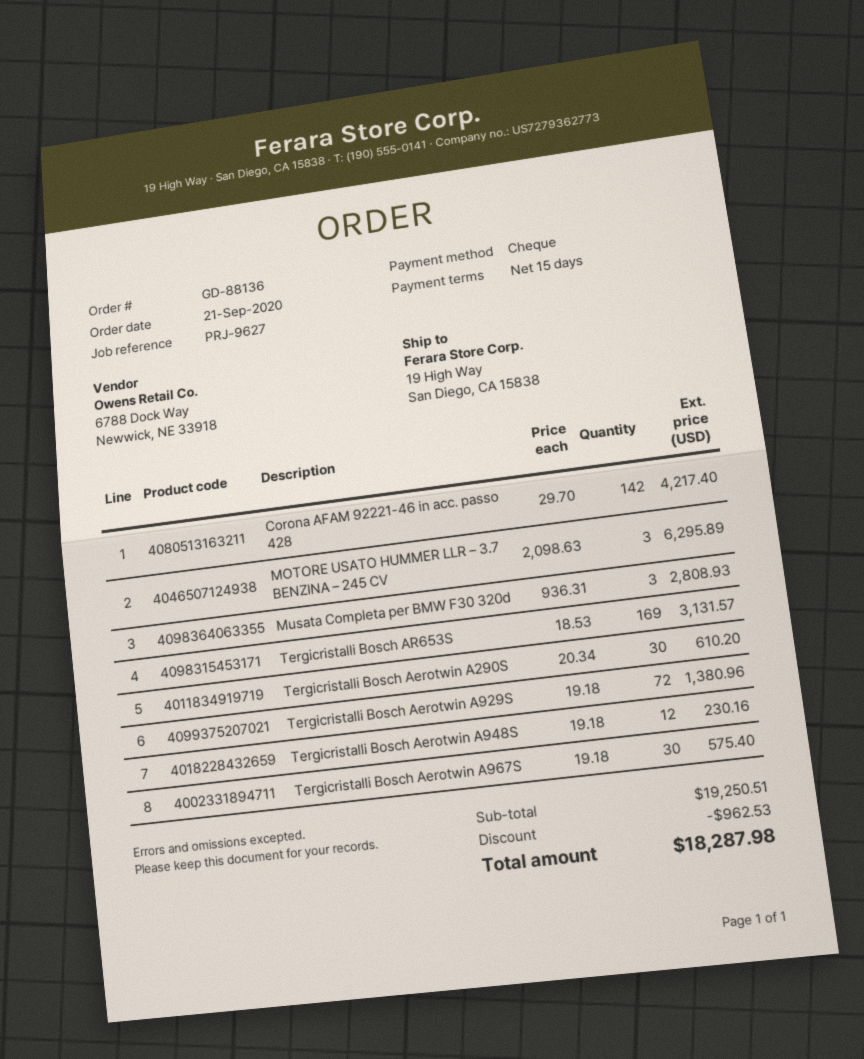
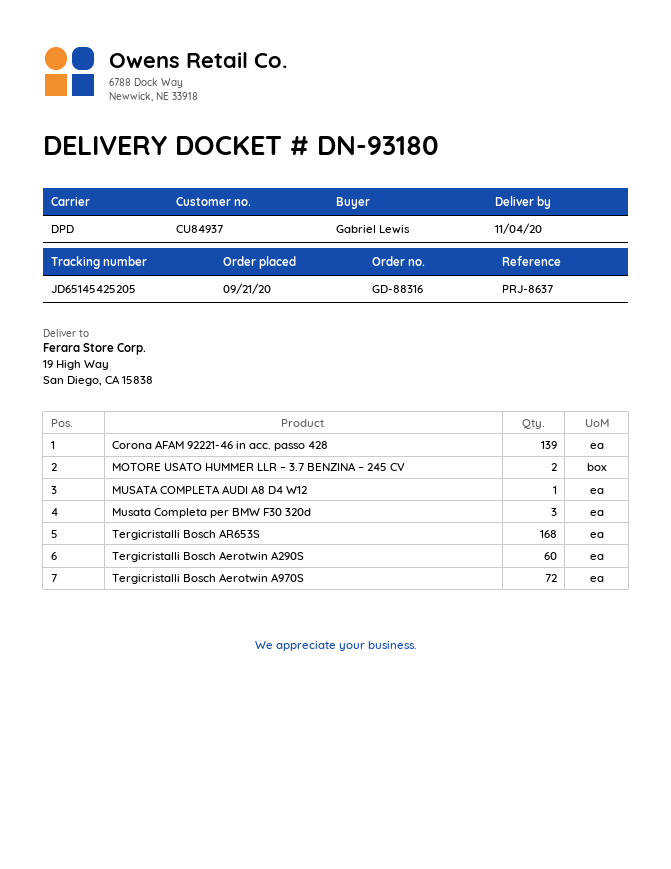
order number: GD-88136 -> GD-88316
reference: PRJ-9627 -> PRJ-8637
Corona AFAM 92221-46 in acc. passo 428: 142 -> 139
MOTORE USATO HUMMER LLR – 3.7 BENZINA – 245 CV: 3 -> 2
Tergicristalli Bosch AR653S: 169 -> 168
Tergicristalli Bosch Aerotwin A290S: 30 -> 60
Tergicristalli Bosch Aerotwin A929S: 72 -> none
Tergicristalli Bosch Aerotwin A948S: 12 -> none
Tergicristalli Bosch Aerotwin A967S: 30 -> none
MUSATA COMPLETA AUDI A8 D4 W12: none -> 1
Tergicristalli Bosch Aerotwin A970S: none -> 72

